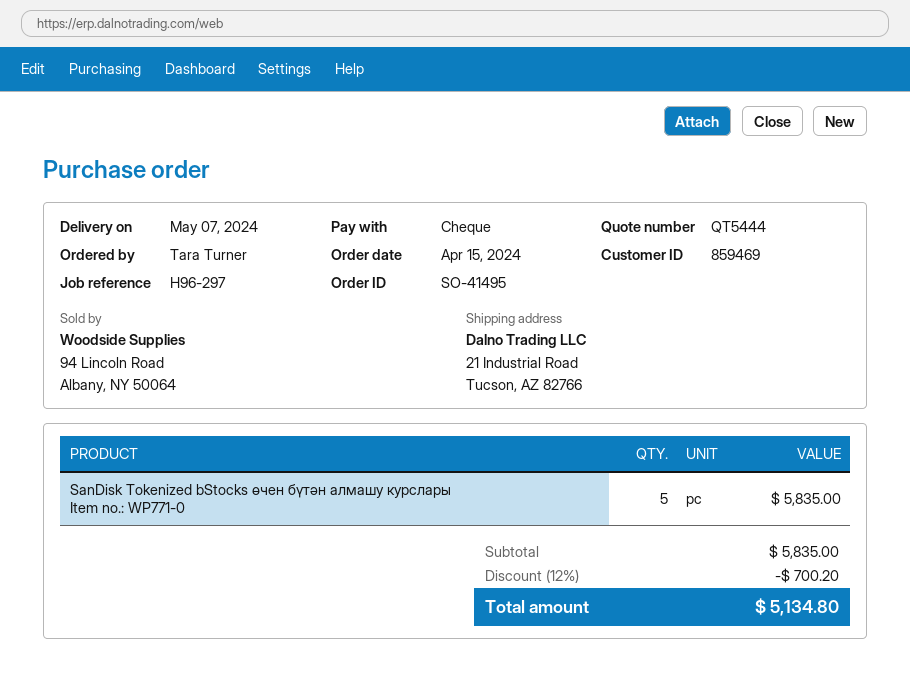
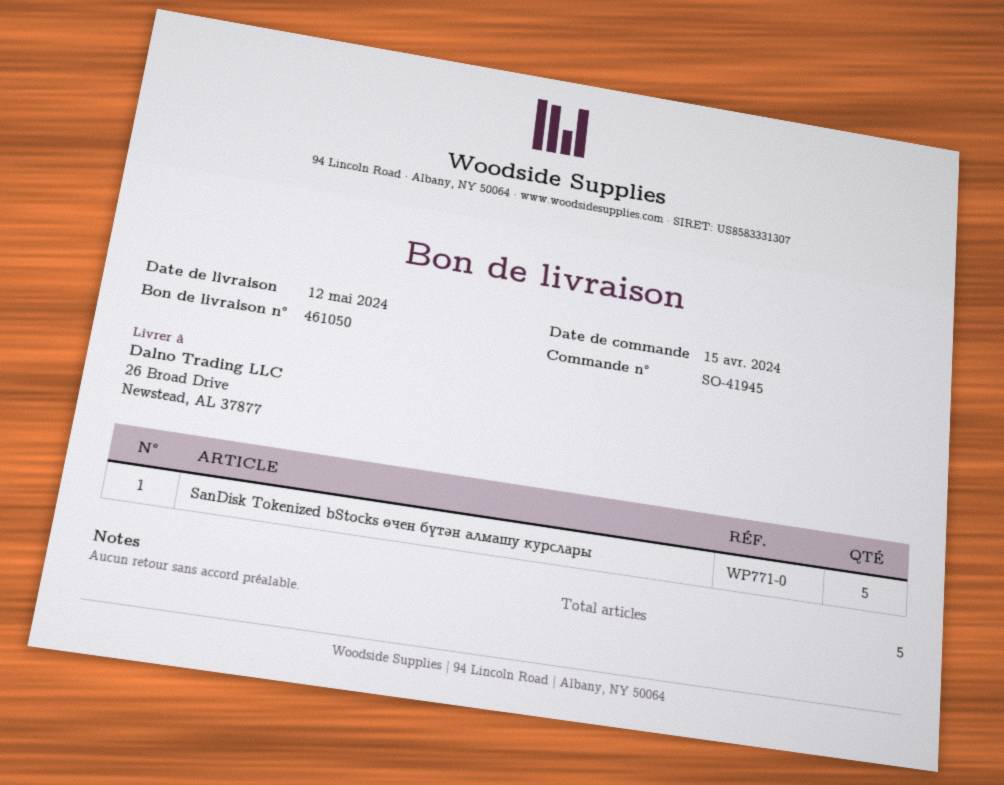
order number: SO-41495 -> SO-41945
delivery date: 2024-05-07 -> 2024-05-12
ship to: 21 Industrial Road, Tucson, AZ 82766 -> 26 Broad Drive, Newstead, AL 37877

